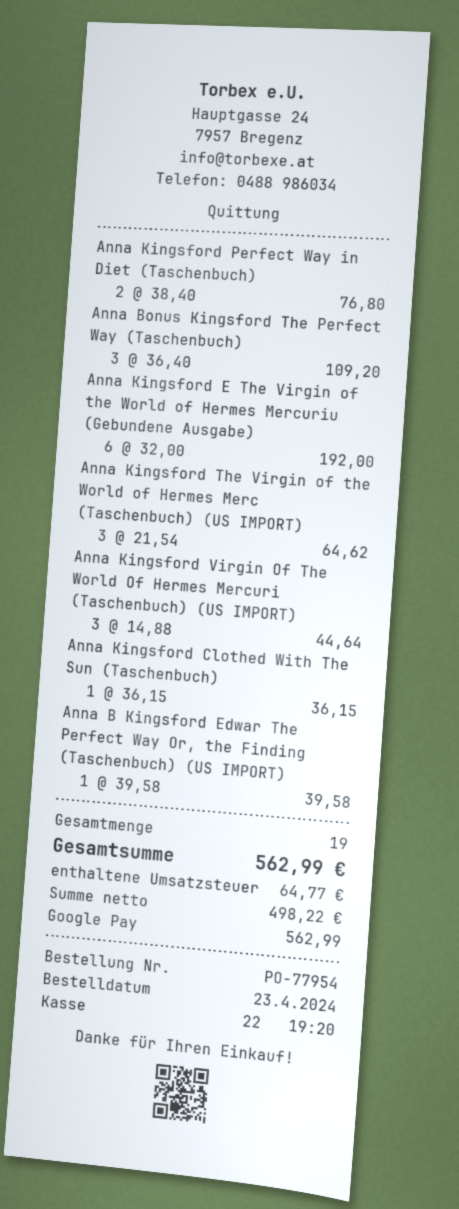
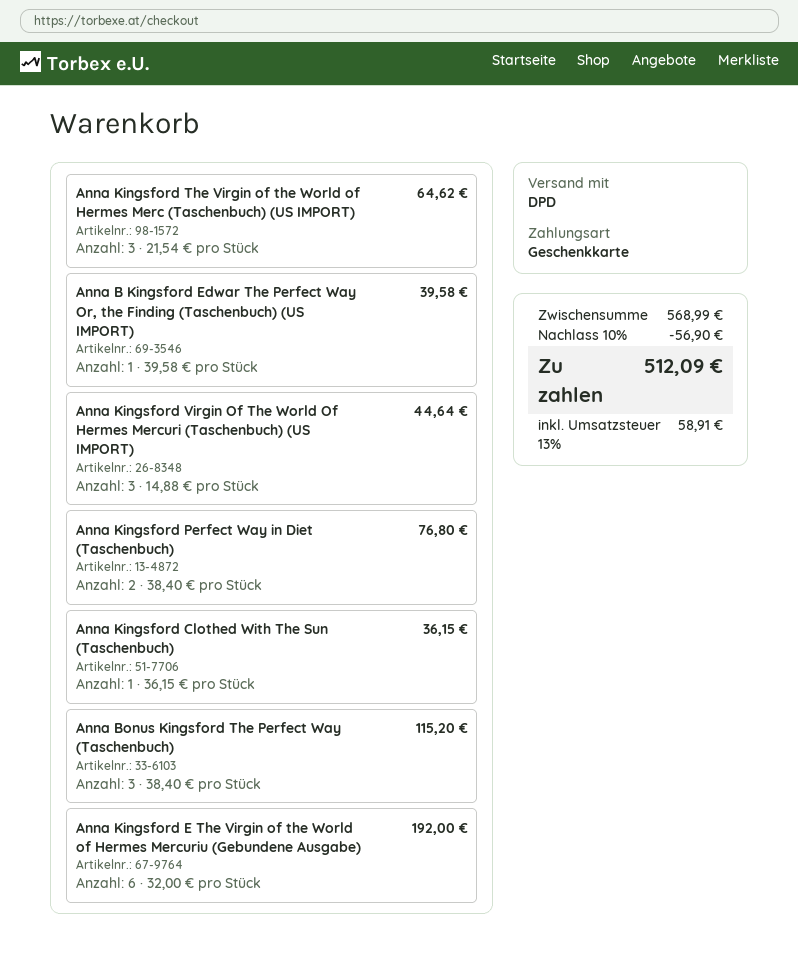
payment method: Google Pay -> gift card
Anna Bonus Kingsford The Perfect Way (Taschenbuch): 3 x 36.40 = 109.20 -> 3 x 38.40 = 115.20
discount: none -> 10% = 56.90
tax: 64.77 -> 58.91
total: 562.99 -> 512.09

